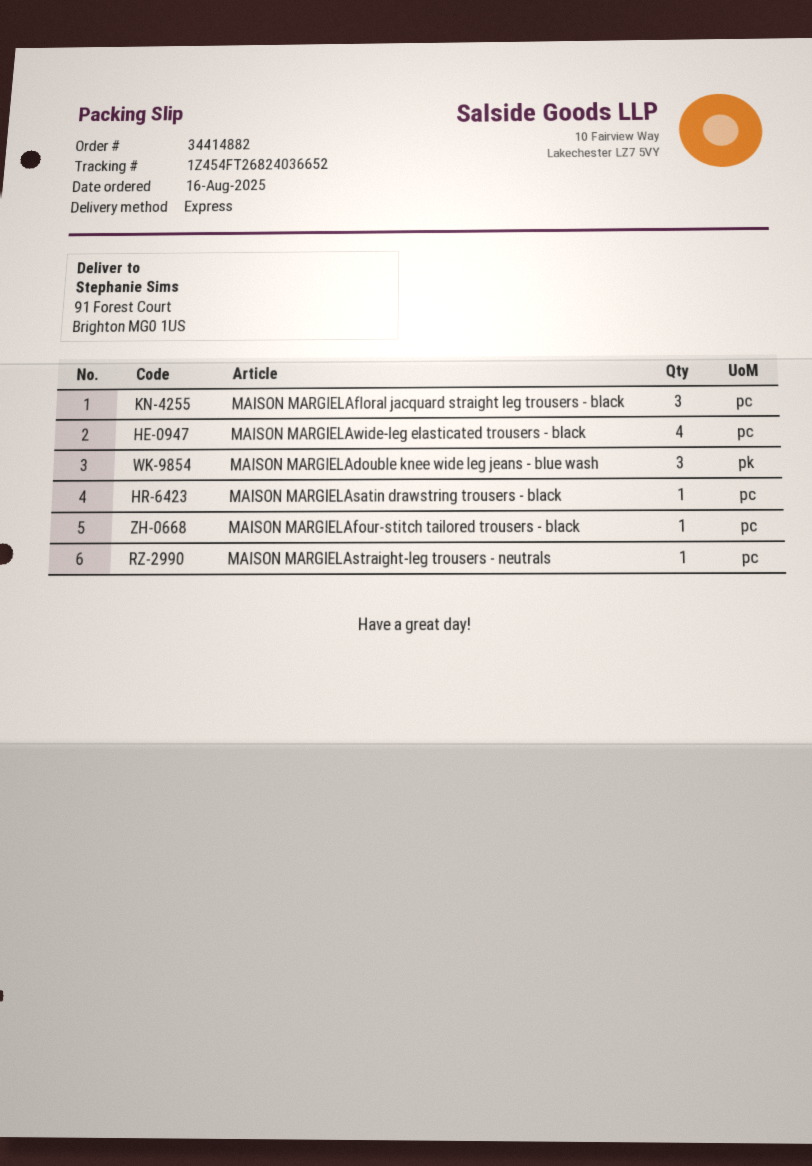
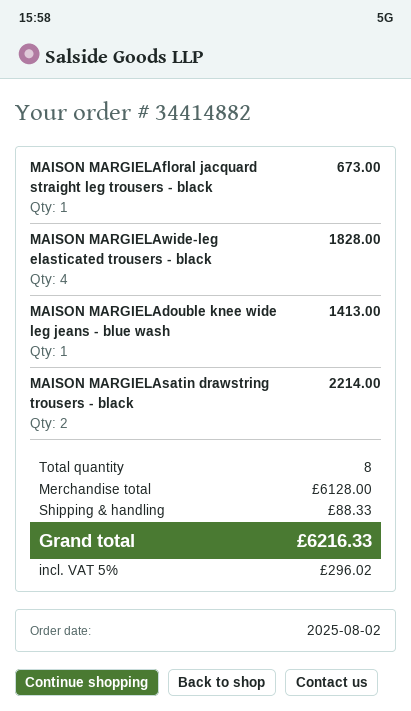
order date: 2025-08-16 -> 2025-08-02
MAISON MARGIELAfloral jacquard straight leg trousers - black: 3 -> 1
MAISON MARGIELAdouble knee wide leg jeans - blue wash: 3 -> 1
MAISON MARGIELAsatin drawstring trousers - black: 1 -> 2
MAISON MARGIELAfour-stitch tailored trousers - black: 1 -> none
MAISON MARGIELAstraight-leg trousers - neutrals: 1 -> none

